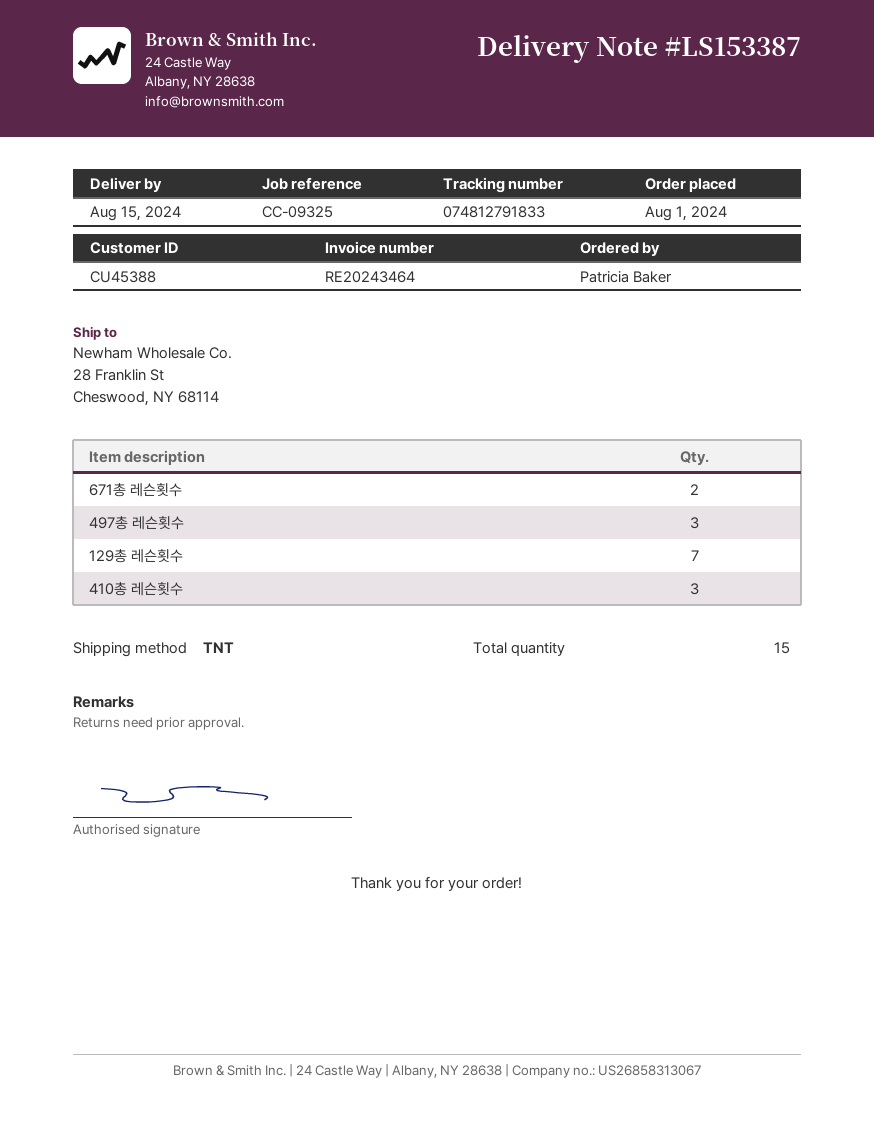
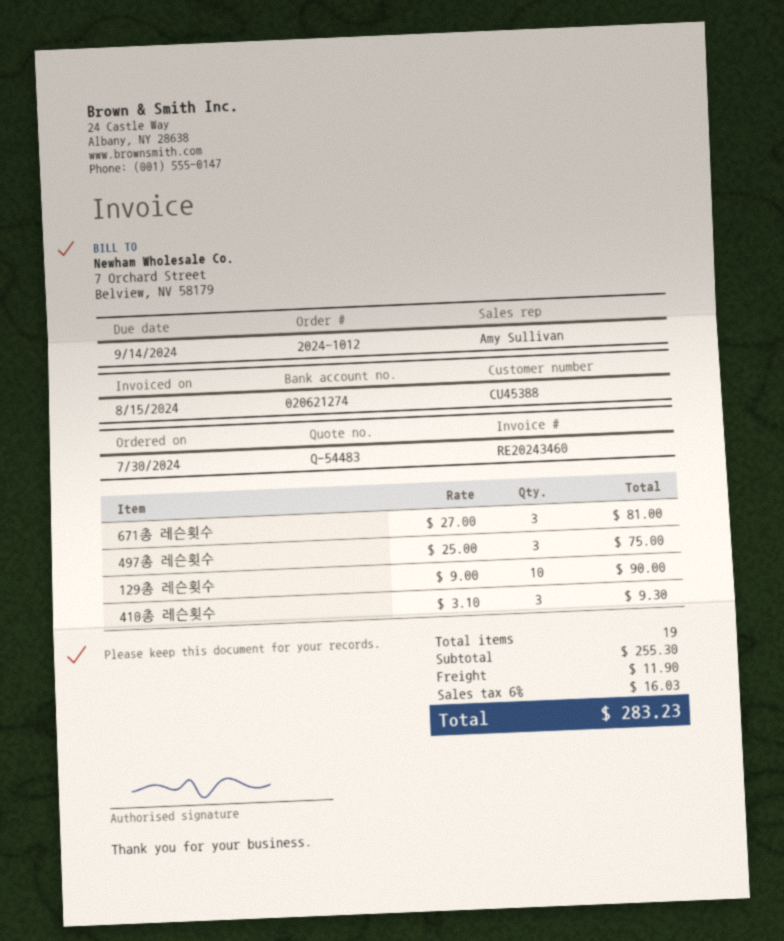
order date: 2024-08-01 -> 2024-07-30
invoice number: RE20243464 -> RE20243460
671총 레슨횟수: 2 -> 3
129총 레슨횟수: 7 -> 10
total quantity: 15 -> 19

